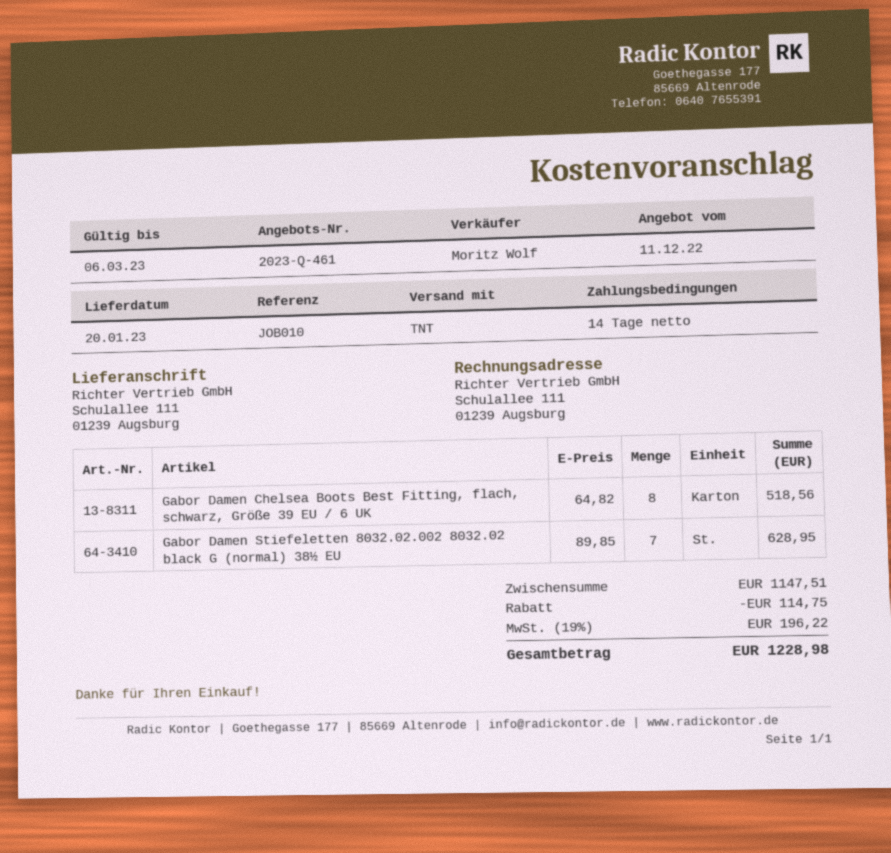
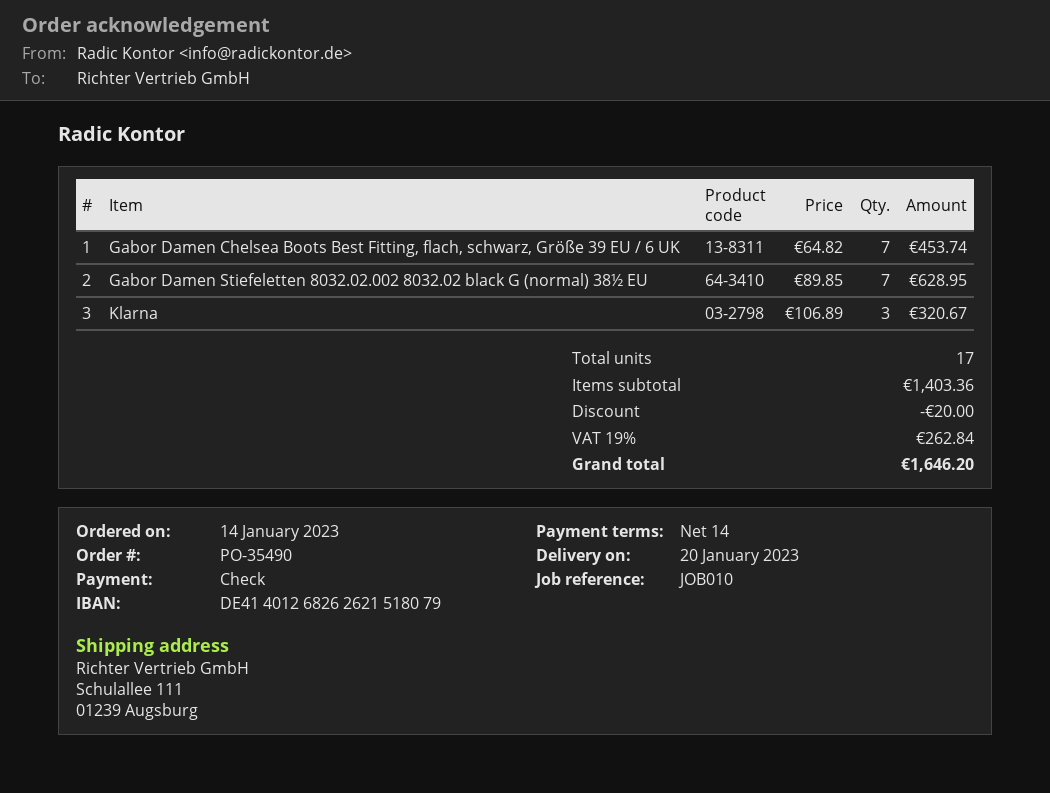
Gabor Damen Chelsea Boots Best Fitting, flach, schwarz, Größe 39 EU / 6 UK: 8 x 64.82 = 518.56 -> 7 x 64.82 = 453.74
Klarna: none -> 3 x 106.89 = 320.67
subtotal: 1147.51 -> 1403.36
discount: 114.75 -> 20.00
tax: 19% = 196.22 -> 19% = 262.84
total: 1228.98 -> 1646.20

